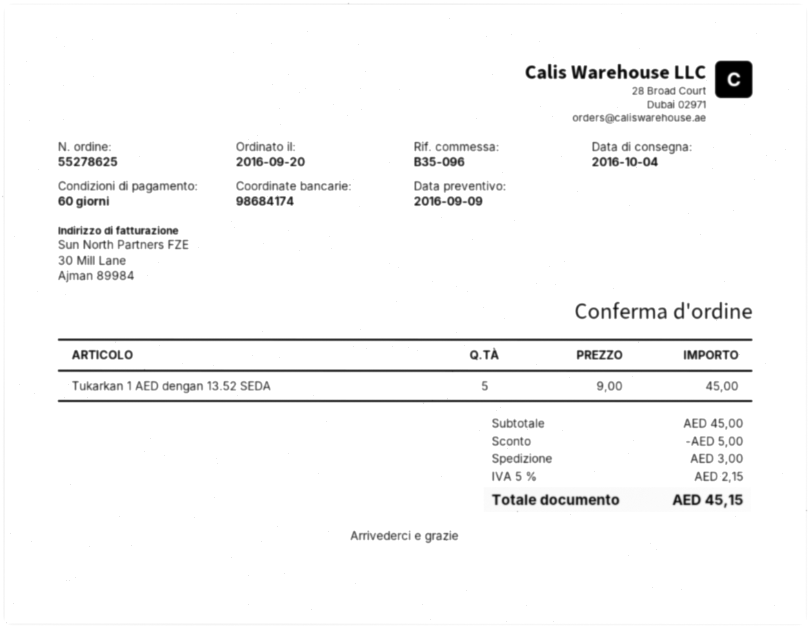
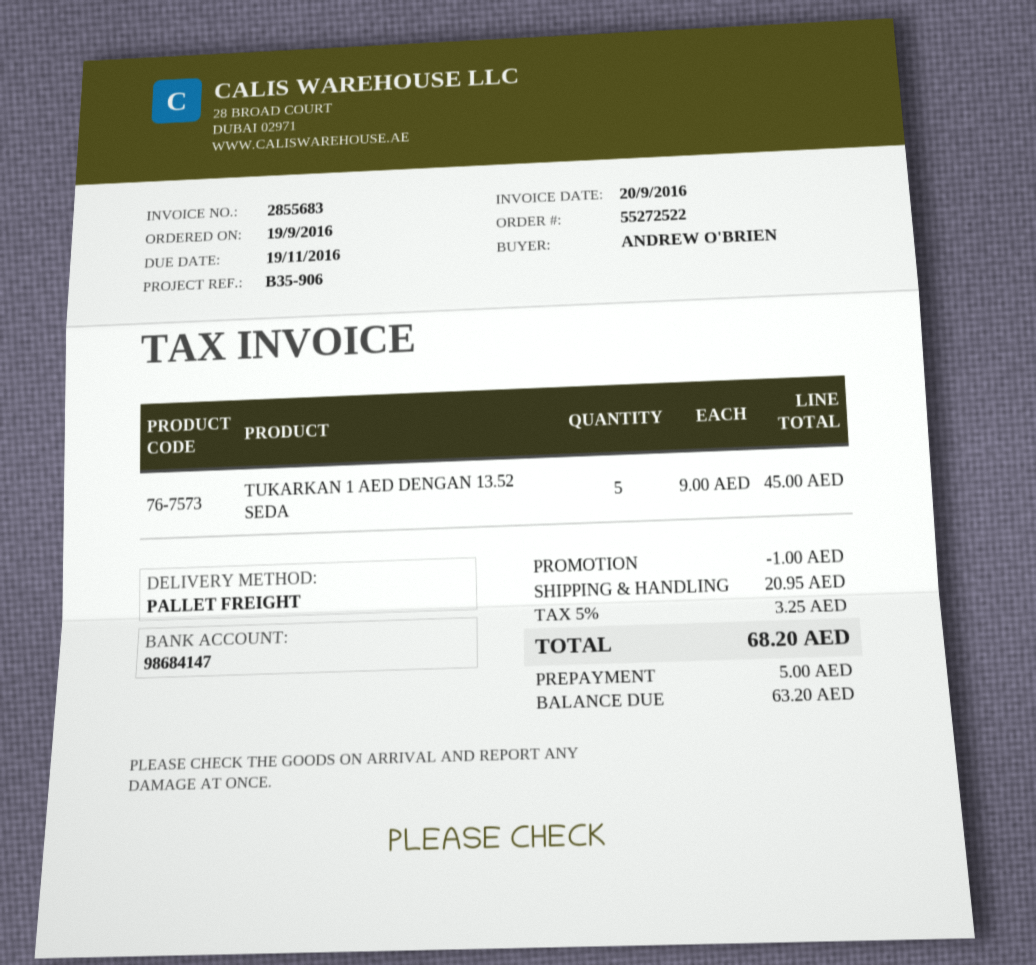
order number: 55278625 -> 55272522
order date: 2016-09-20 -> 2016-09-19
reference: B35-096 -> B35-906
bank account: 98684174 -> 98684147
discount: 5.00 -> 1.00
shipping: 3.00 -> 20.95
tax: 5% = 2.15 -> 5% = 3.25
total: 45.15 -> 68.20

